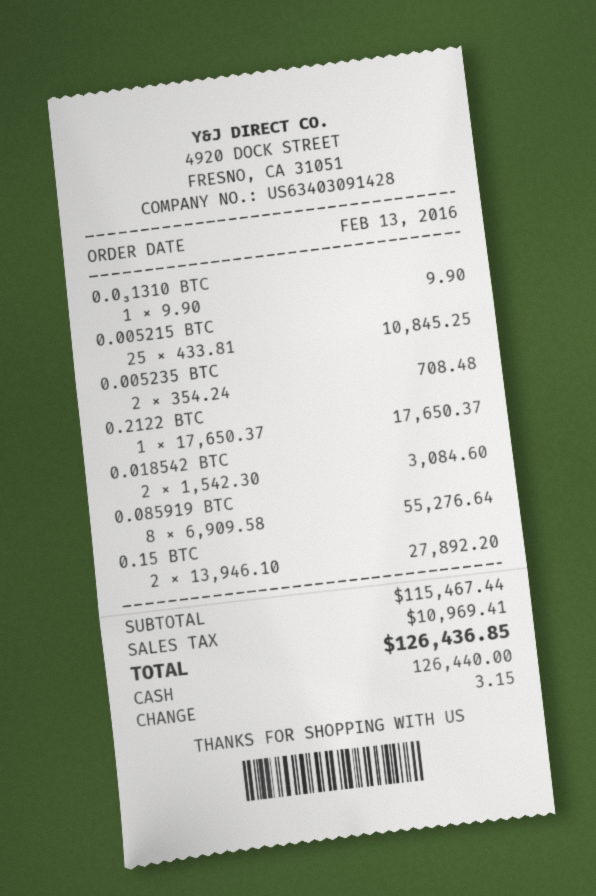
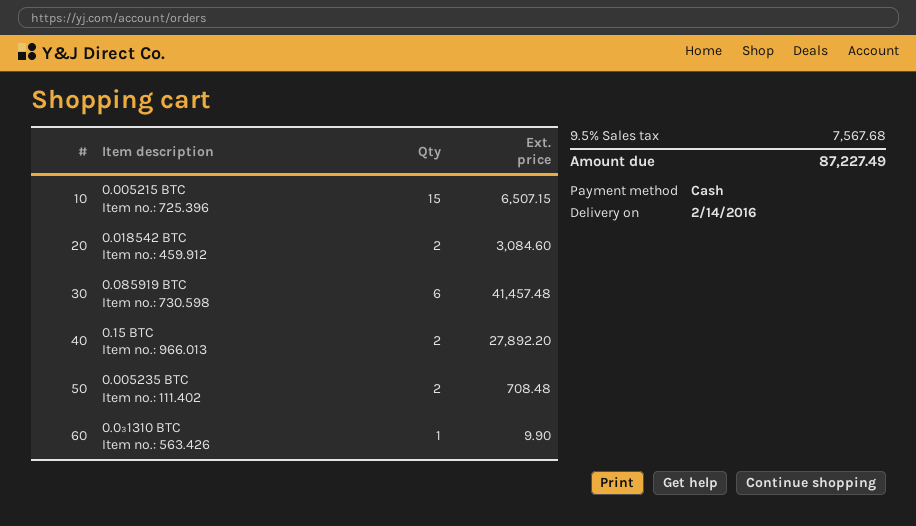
0.005215 BTC: 25 for 10845.25 -> 15 for 6507.15
0.2122 BTC: 1 for 17650.37 -> none
0.085919 BTC: 8 for 55276.64 -> 6 for 41457.48
tax: 10969.41 -> 7567.68
total: 126436.85 -> 87227.49

